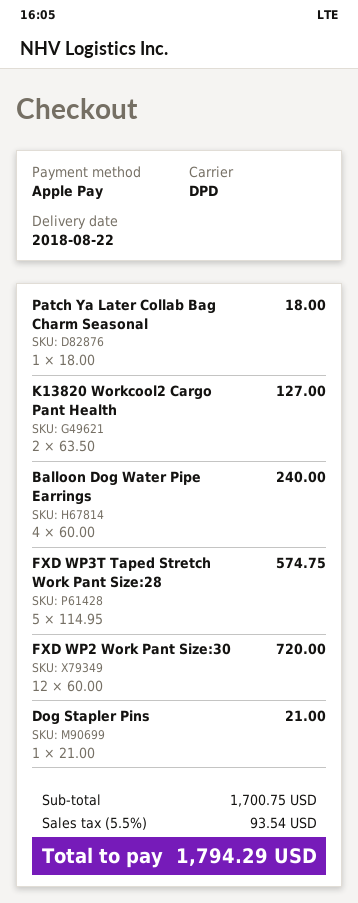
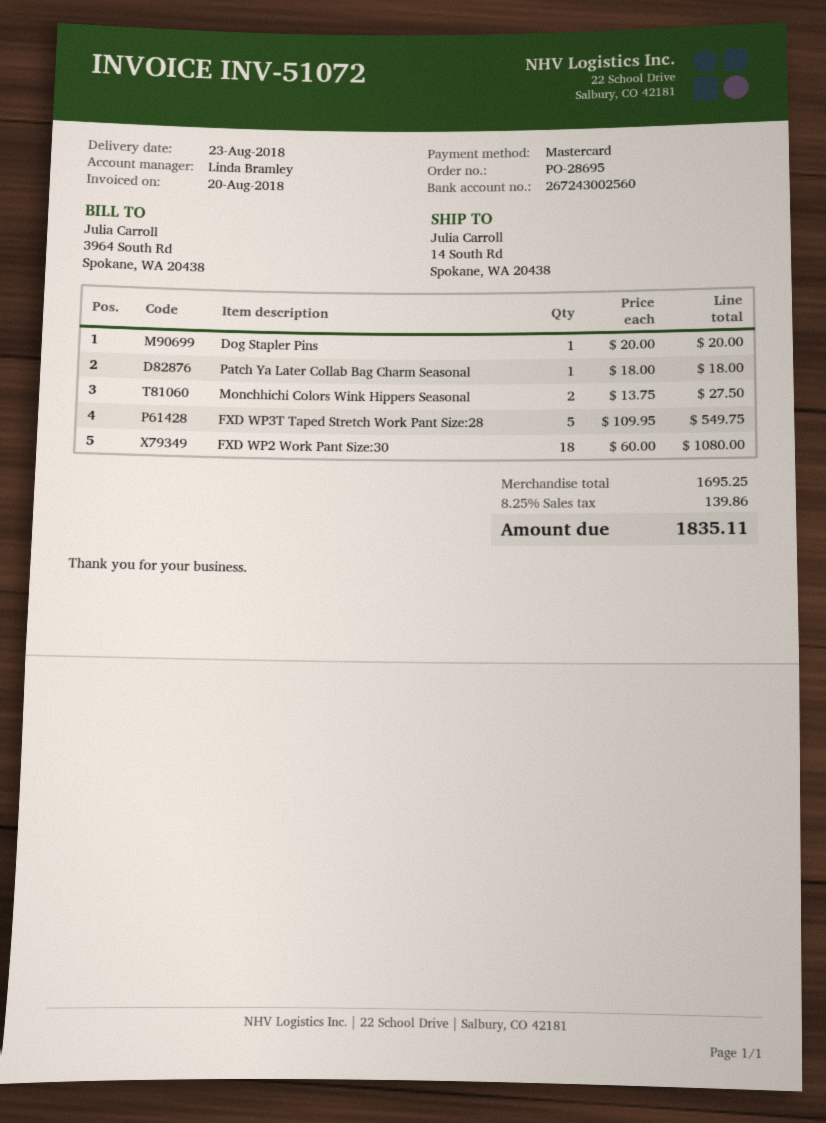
delivery date: 2018-08-22 -> 2018-08-23
payment method: Apple Pay -> Mastercard
K13820 Workcool2 Cargo Pant Health: 2 x 63.50 = 127.00 -> none
Balloon Dog Water Pipe Earrings: 4 x 60.00 = 240.00 -> none
FXD WP3T Taped Stretch Work Pant Size:28: 5 x 114.95 = 574.75 -> 5 x 109.95 = 549.75
FXD WP2 Work Pant Size:30: 12 x 60.00 = 720.00 -> 18 x 60.00 = 1080.00
Dog Stapler Pins: 1 x 21.00 = 21.00 -> 1 x 20.00 = 20.00
Monchhichi Colors Wink Hippers Seasonal: none -> 2 x 13.75 = 27.50
subtotal: 1700.75 -> 1695.25
tax: 5.5% = 93.54 -> 8.25% = 139.86
total: 1794.29 -> 1835.11

